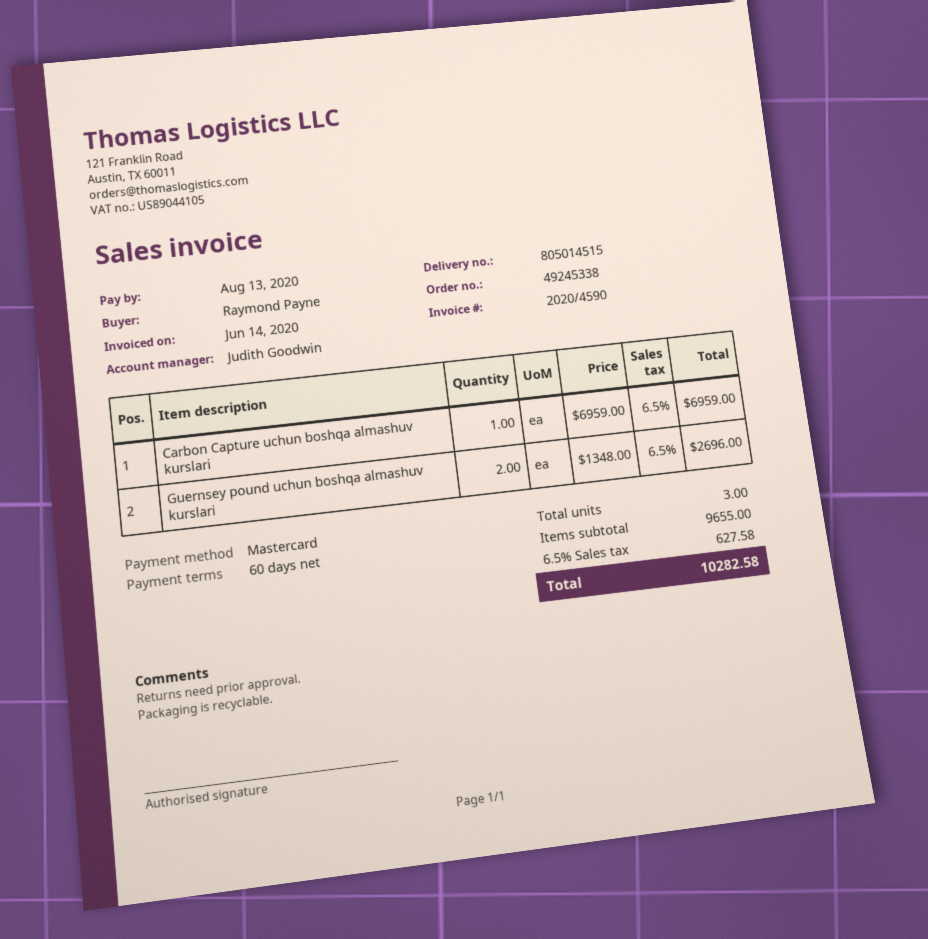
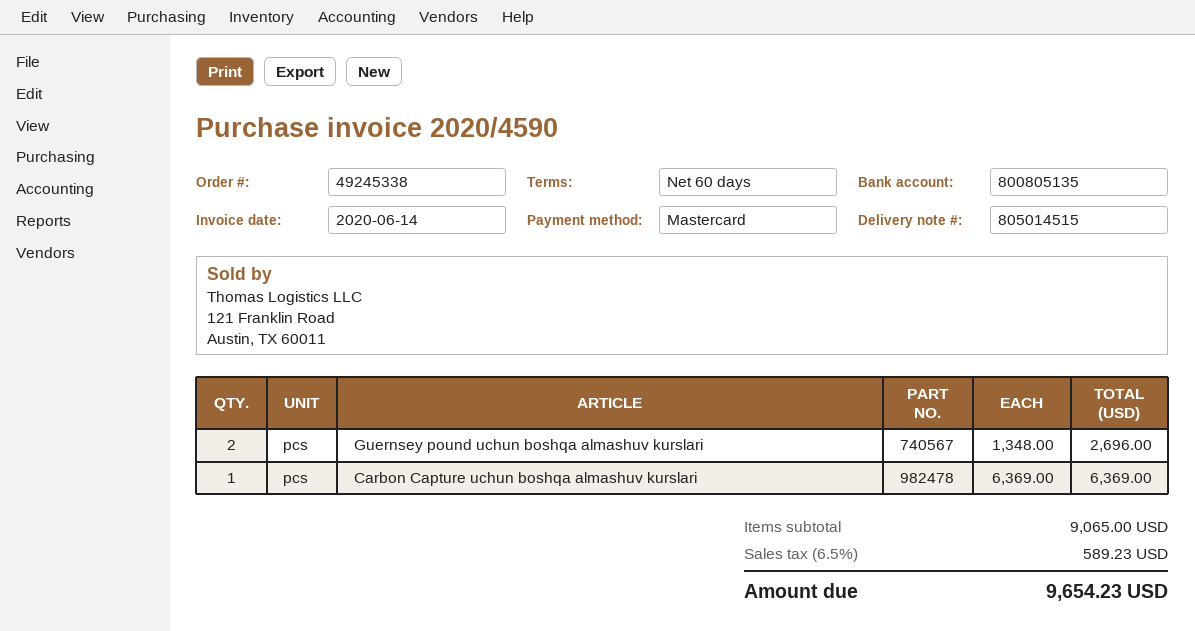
Carbon Capture uchun boshqa almashuv kurslari: 1 x 6959.00 = 6959.00 -> 1 x 6369.00 = 6369.00
subtotal: 9655.00 -> 9065.00
tax: 6.5% = 627.58 -> 6.5% = 589.23
total: 10282.58 -> 9654.23

